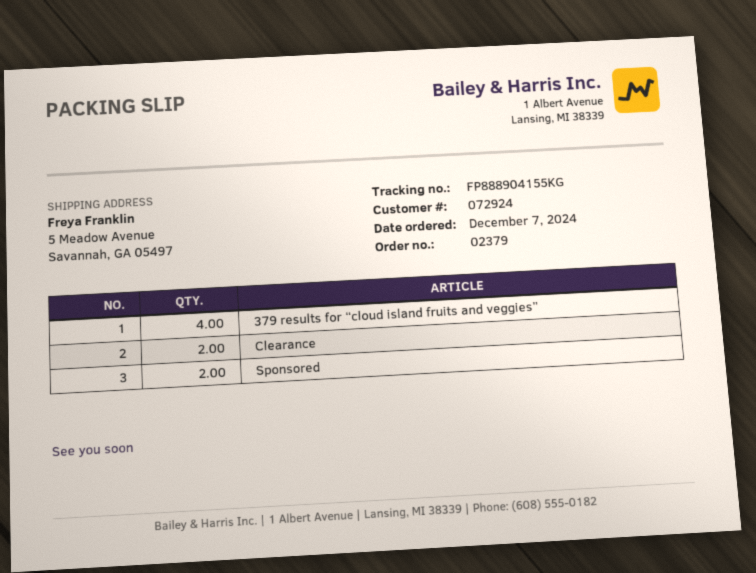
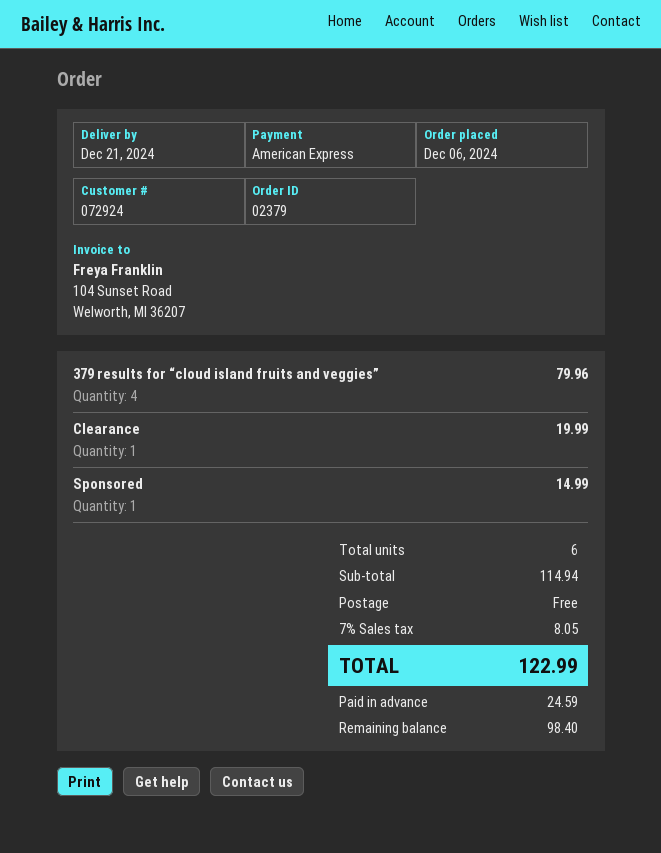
order date: 2024-12-07 -> 2024-12-06
Clearance: 2 -> 1
Sponsored: 2 -> 1

